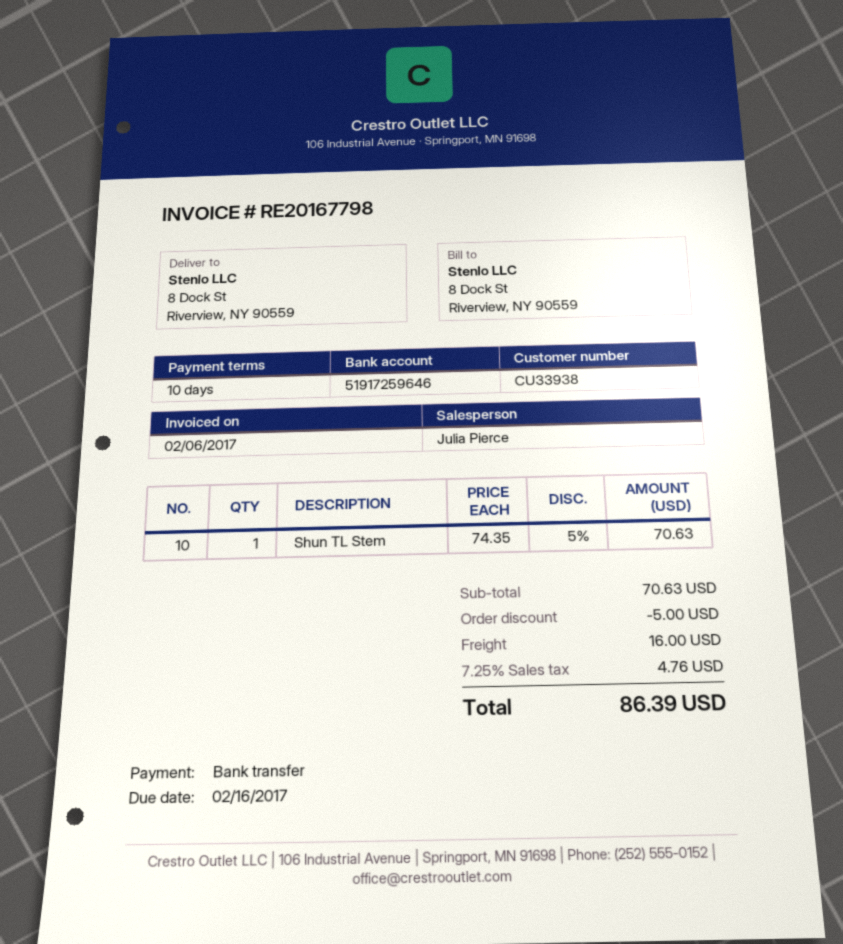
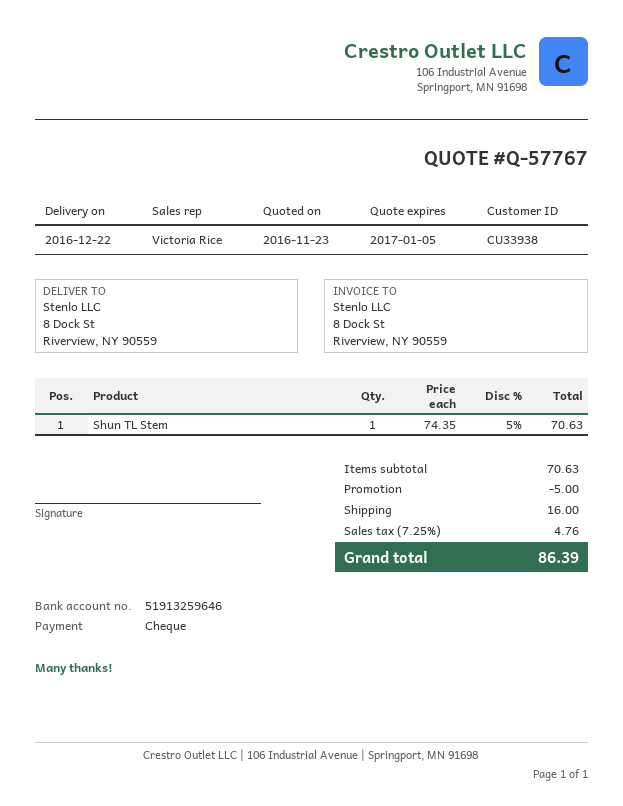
sales rep: Julia Pierce -> Victoria Rice
payment method: bank transfer -> cheque
bank account: 51917259646 -> 51913259646

